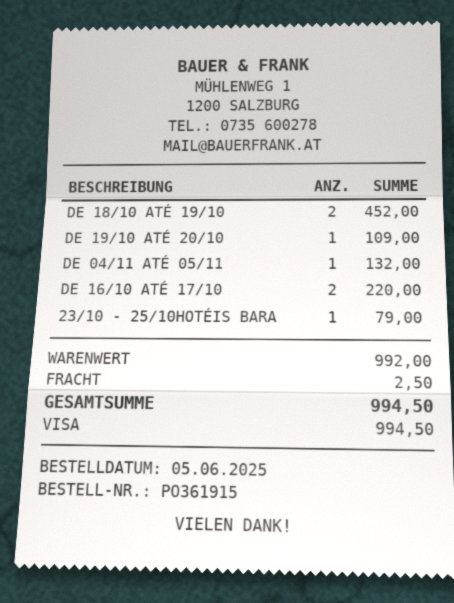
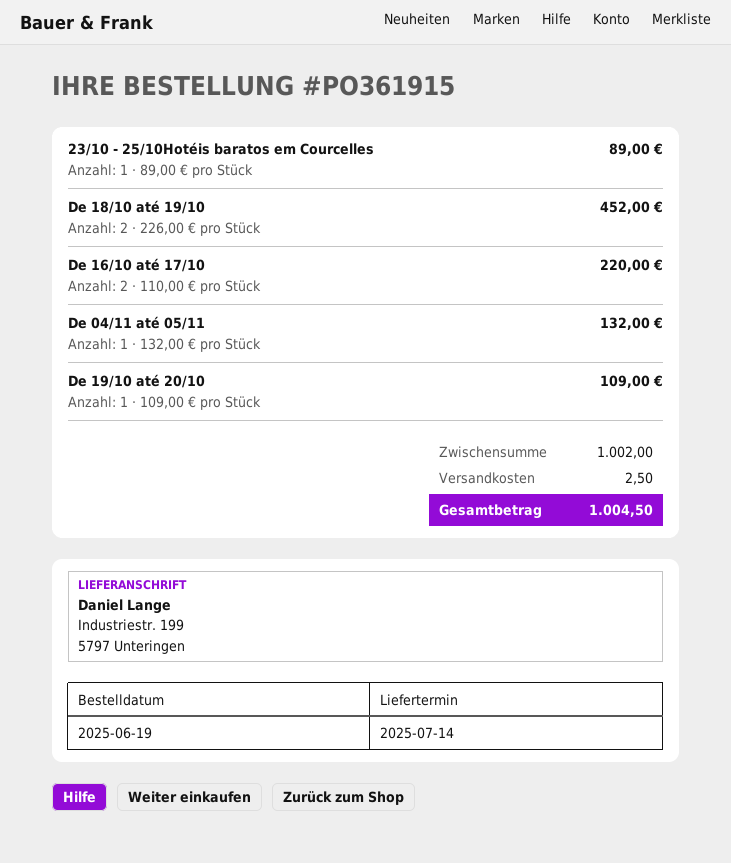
order date: 2025-06-05 -> 2025-06-19
23/10 - 25/10HOTÉIS BARA: 1 for 79.00 -> 1 for 89.00
subtotal: 992.00 -> 1002.00
total: 994.50 -> 1004.50

